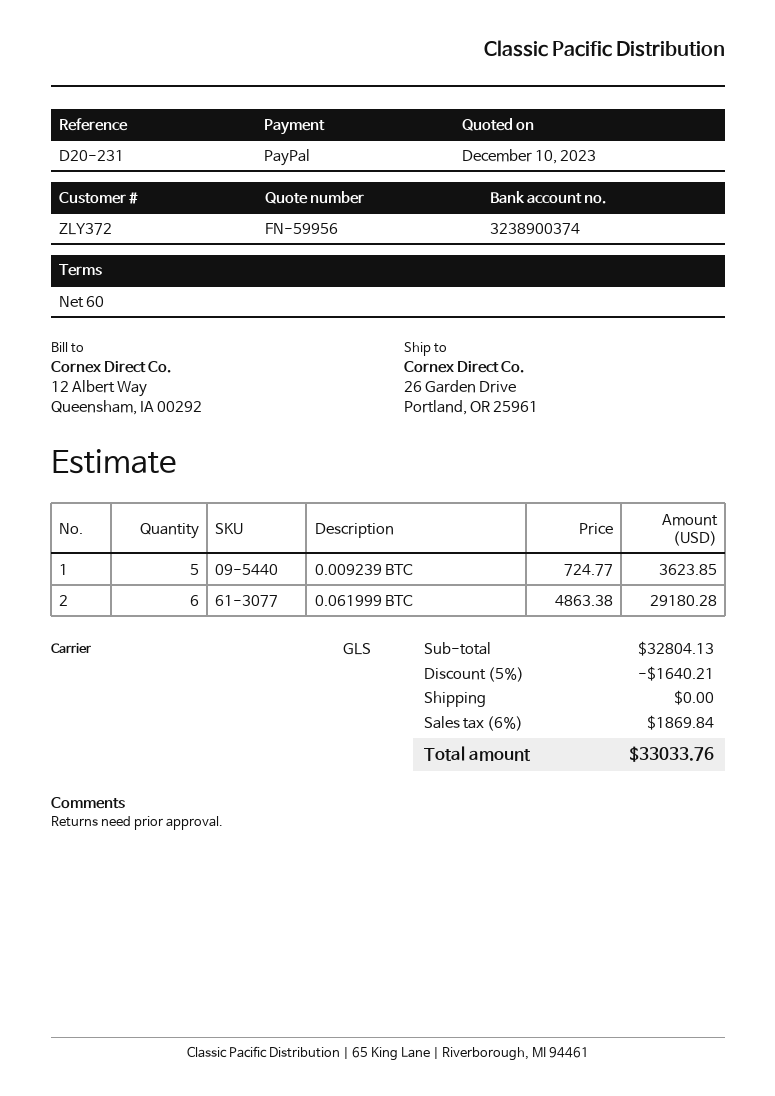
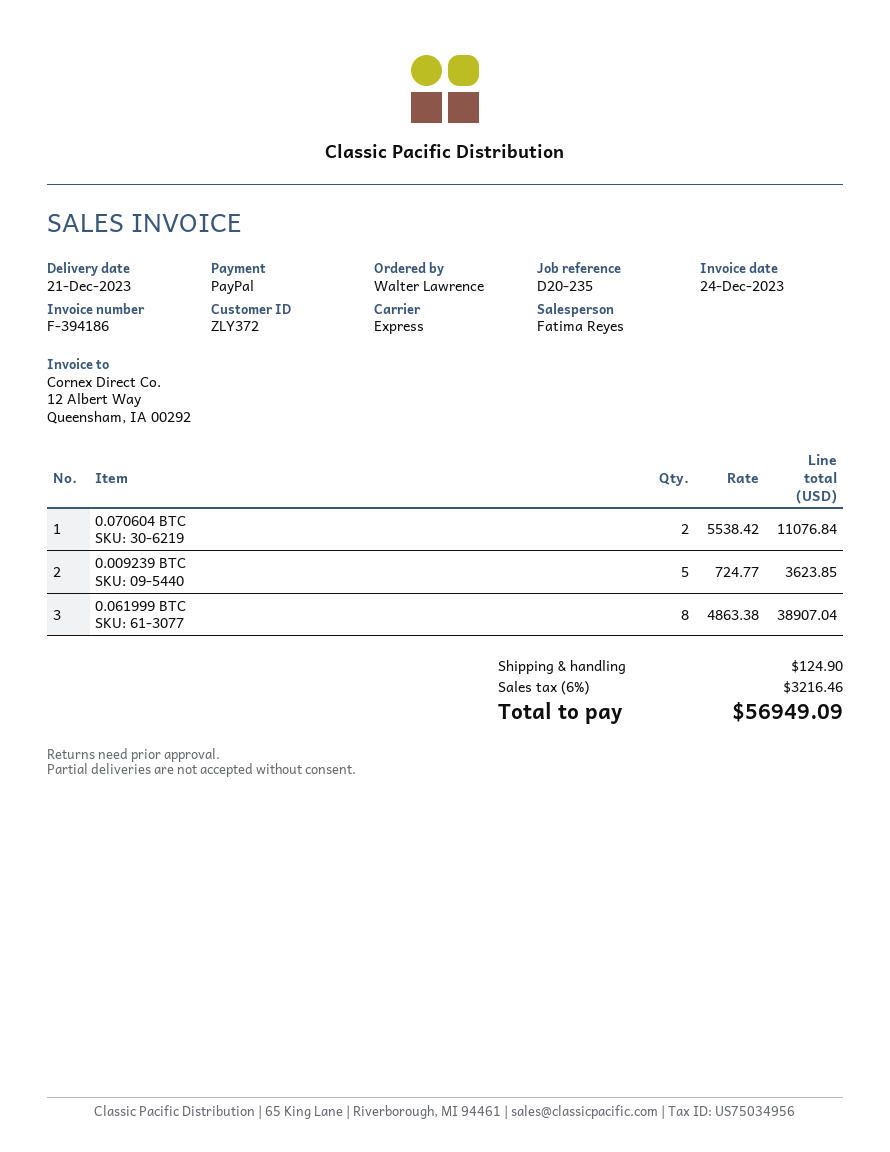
reference: D20-231 -> D20-235
shipping method: GLS -> express
0.061999 BTC: 6 x 4863.38 = 29180.28 -> 8 x 4863.38 = 38907.04
0.070604 BTC: none -> 2 x 5538.42 = 11076.84
discount: 5% = 1640.21 -> none
shipping: 0.00 -> 124.90
tax: 6% = 1869.84 -> 6% = 3216.46
total: 33033.76 -> 56949.09

